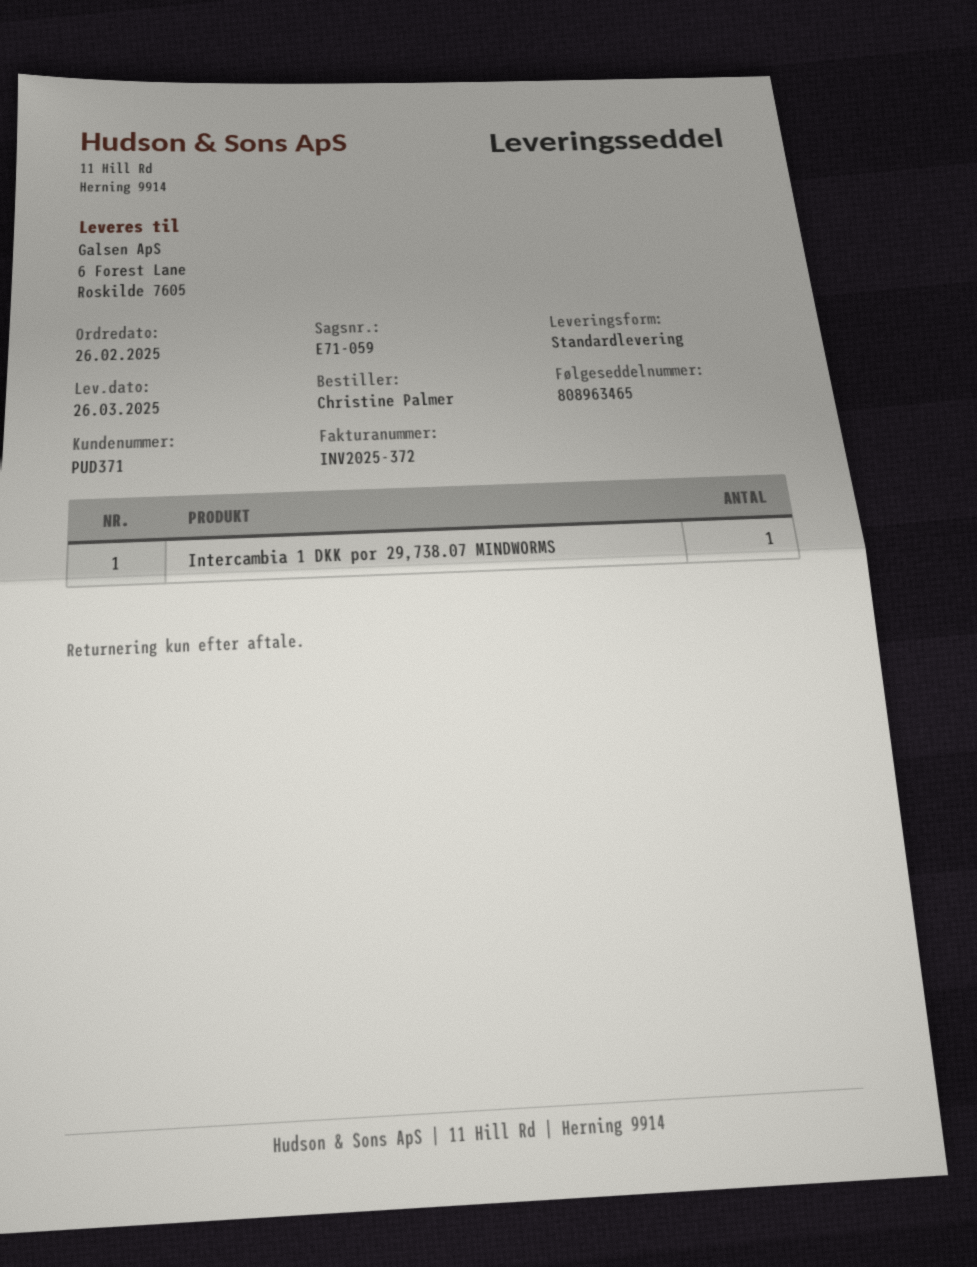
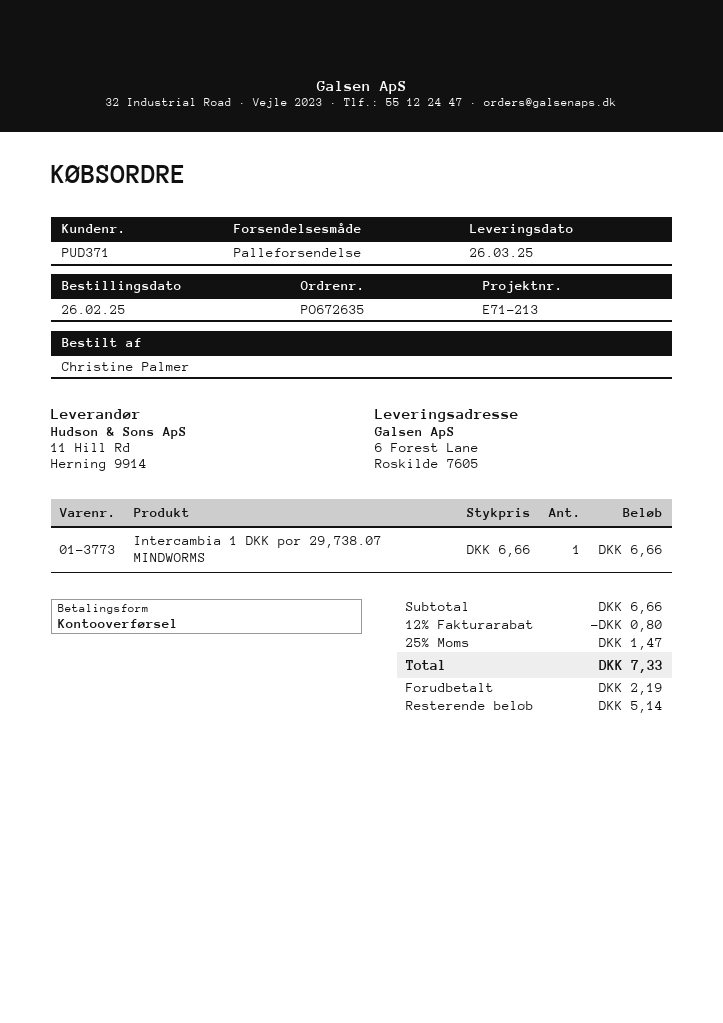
reference: E71-059 -> E71-213
shipping method: standard -> pallet freight

